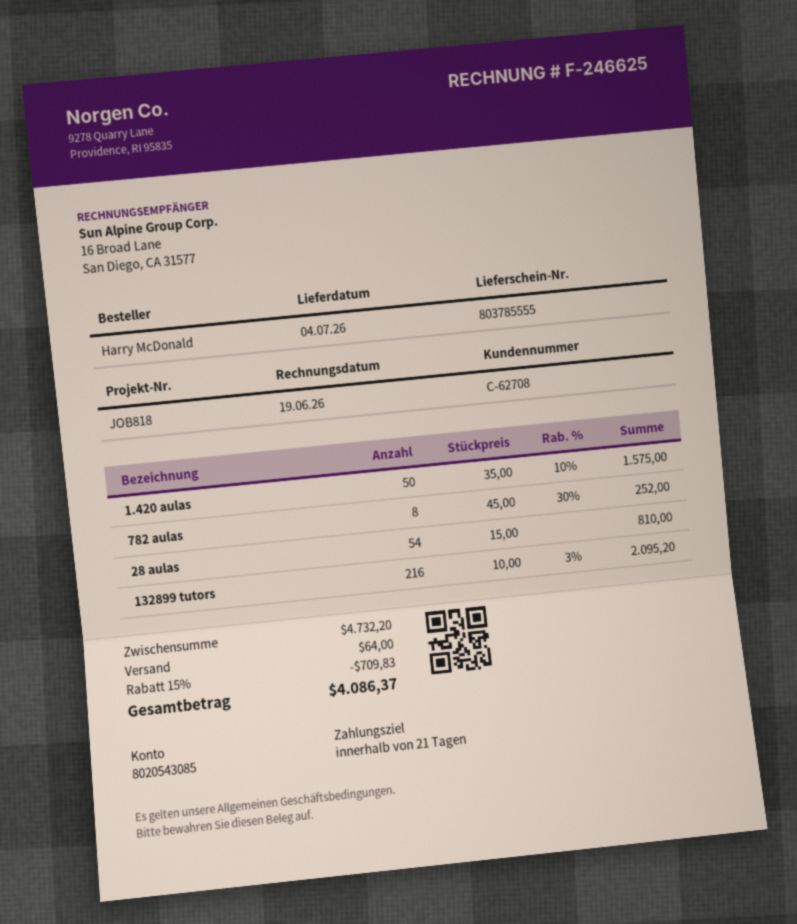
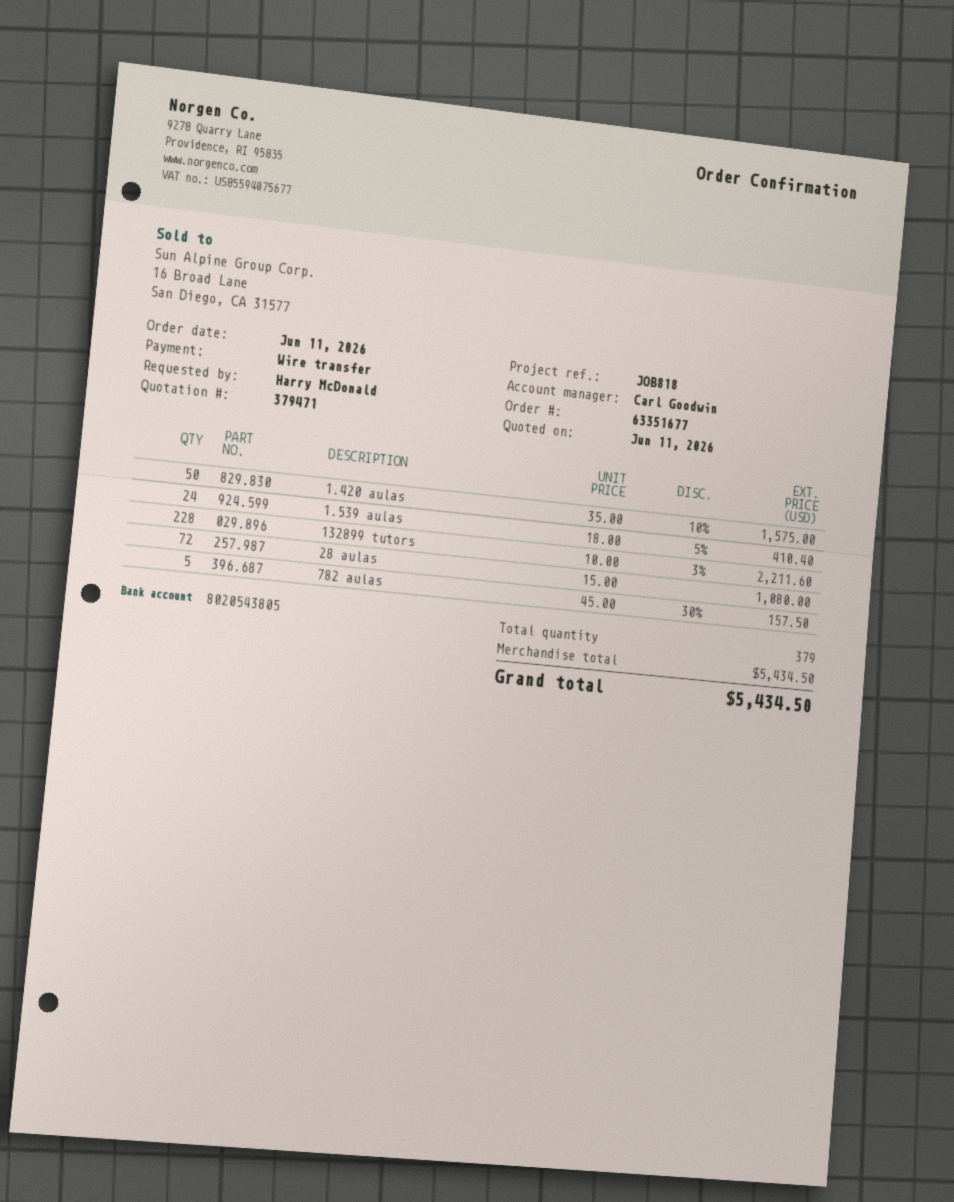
bank account: 8020543085 -> 8020543805
782 aulas: 8 x 45.00 - 30% = 252.00 -> 5 x 45.00 - 30% = 157.50
28 aulas: 54 x 15.00 = 810.00 -> 72 x 15.00 = 1080.00
132899 tutors: 216 x 10.00 - 3% = 2095.20 -> 228 x 10.00 - 3% = 2211.60
1.539 aulas: none -> 24 x 18.00 - 5% = 410.40
subtotal: 4732.20 -> 5434.50
discount: 15% = 709.83 -> none
shipping: 64.00 -> none
total: 4086.37 -> 5434.50

